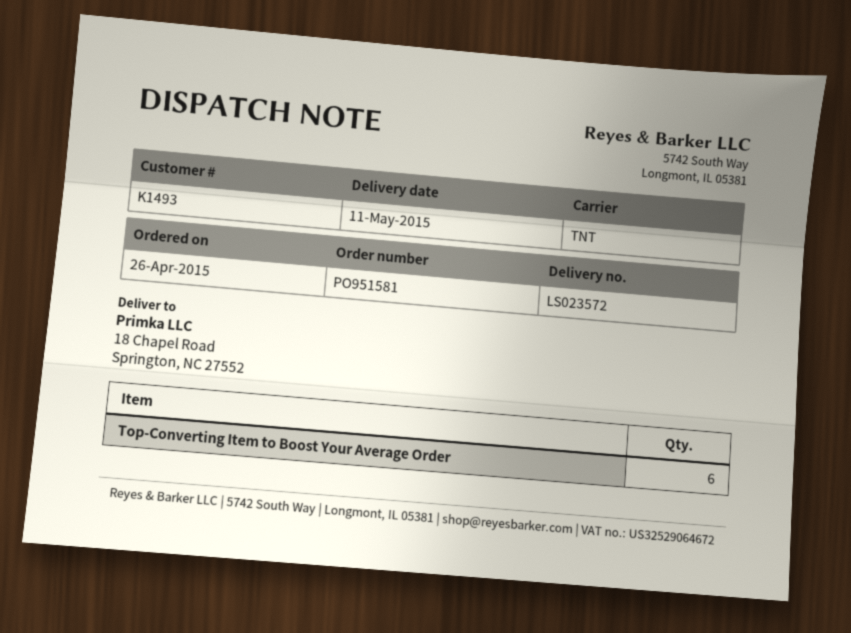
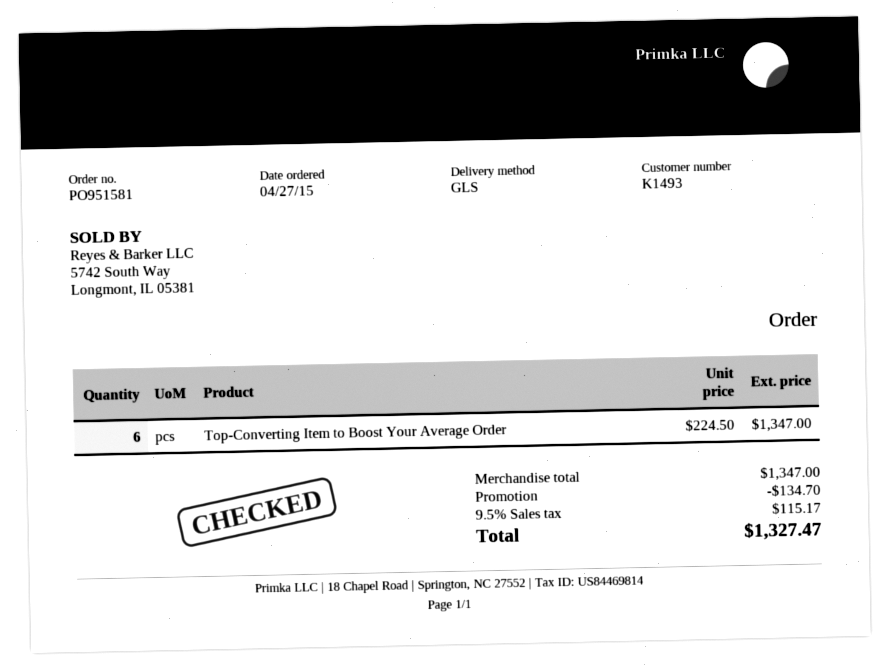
order date: 2015-04-26 -> 2015-04-27
shipping method: TNT -> GLS

